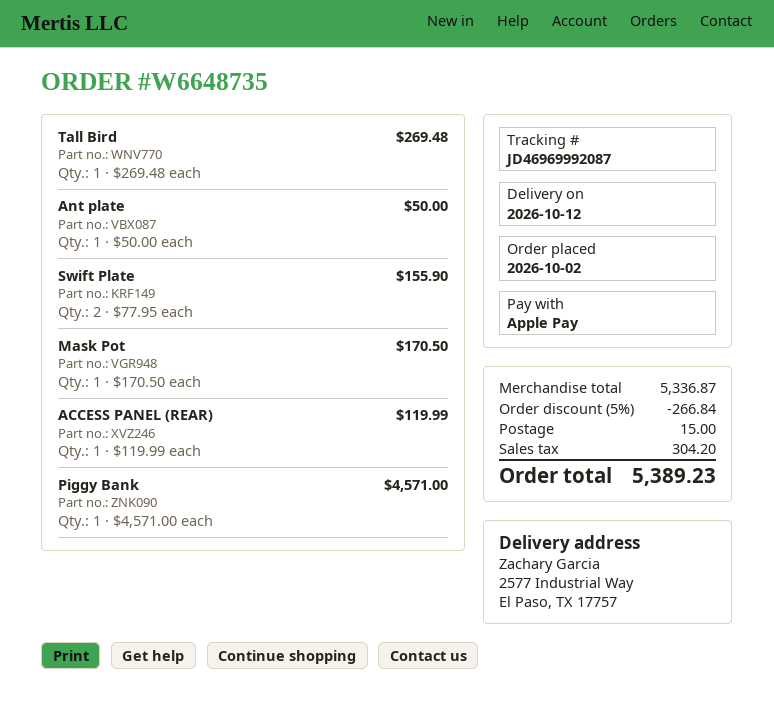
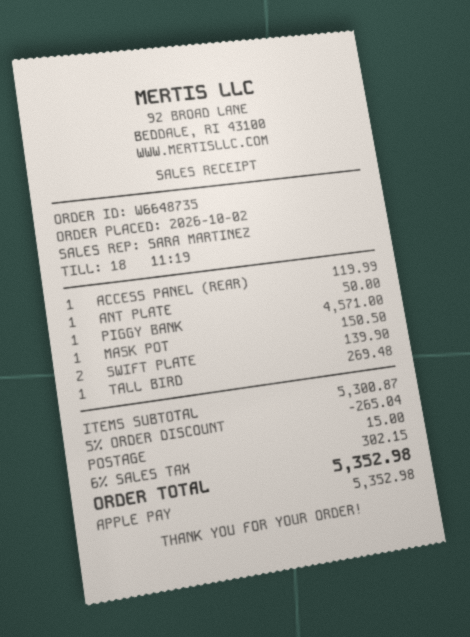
Swift Plate: 2 for 155.90 -> 2 for 139.90
Mask Pot: 1 for 170.50 -> 1 for 150.50
subtotal: 5336.87 -> 5300.87
discount: 5% = 266.84 -> 5% = 265.04
tax: 304.20 -> 302.15
total: 5389.23 -> 5352.98

